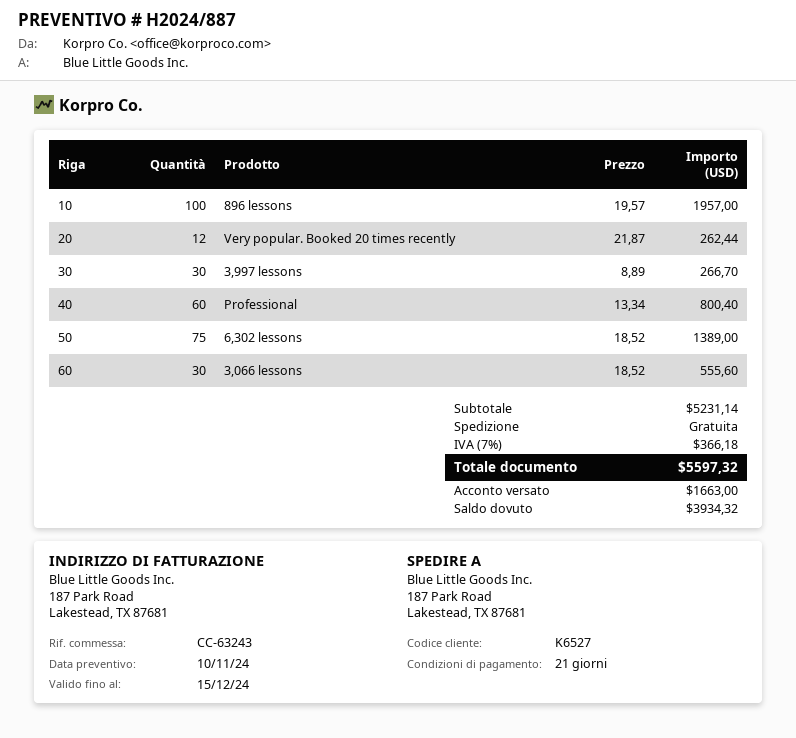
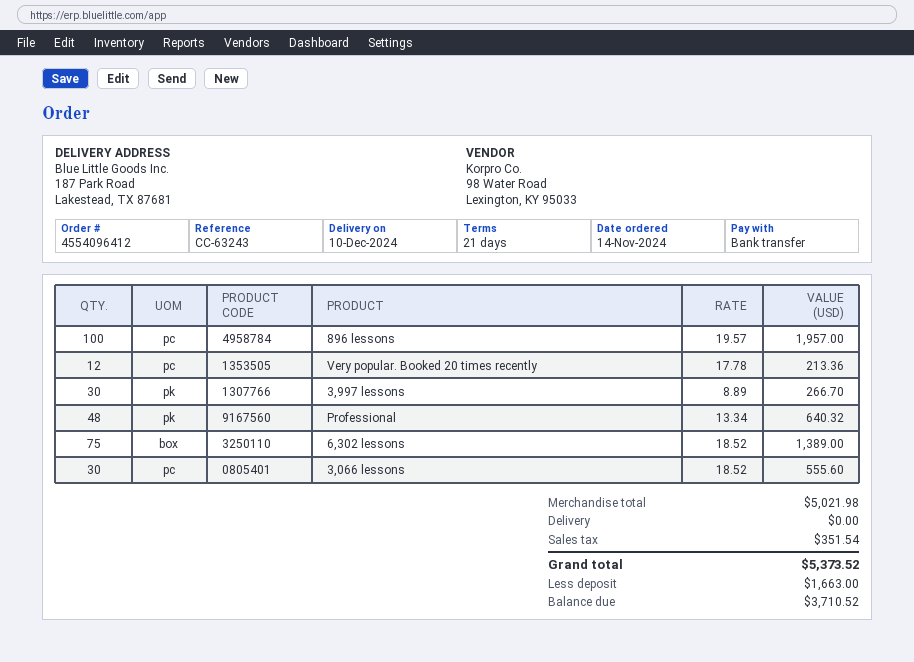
Very popular. Booked 20 times recently: 12 x 21.87 = 262.44 -> 12 x 17.78 = 213.36
Professional: 60 x 13.34 = 800.40 -> 48 x 13.34 = 640.32
subtotal: 5231.14 -> 5021.98
tax: 366.18 -> 351.54
total: 5597.32 -> 5373.52
balance: 3934.32 -> 3710.52

